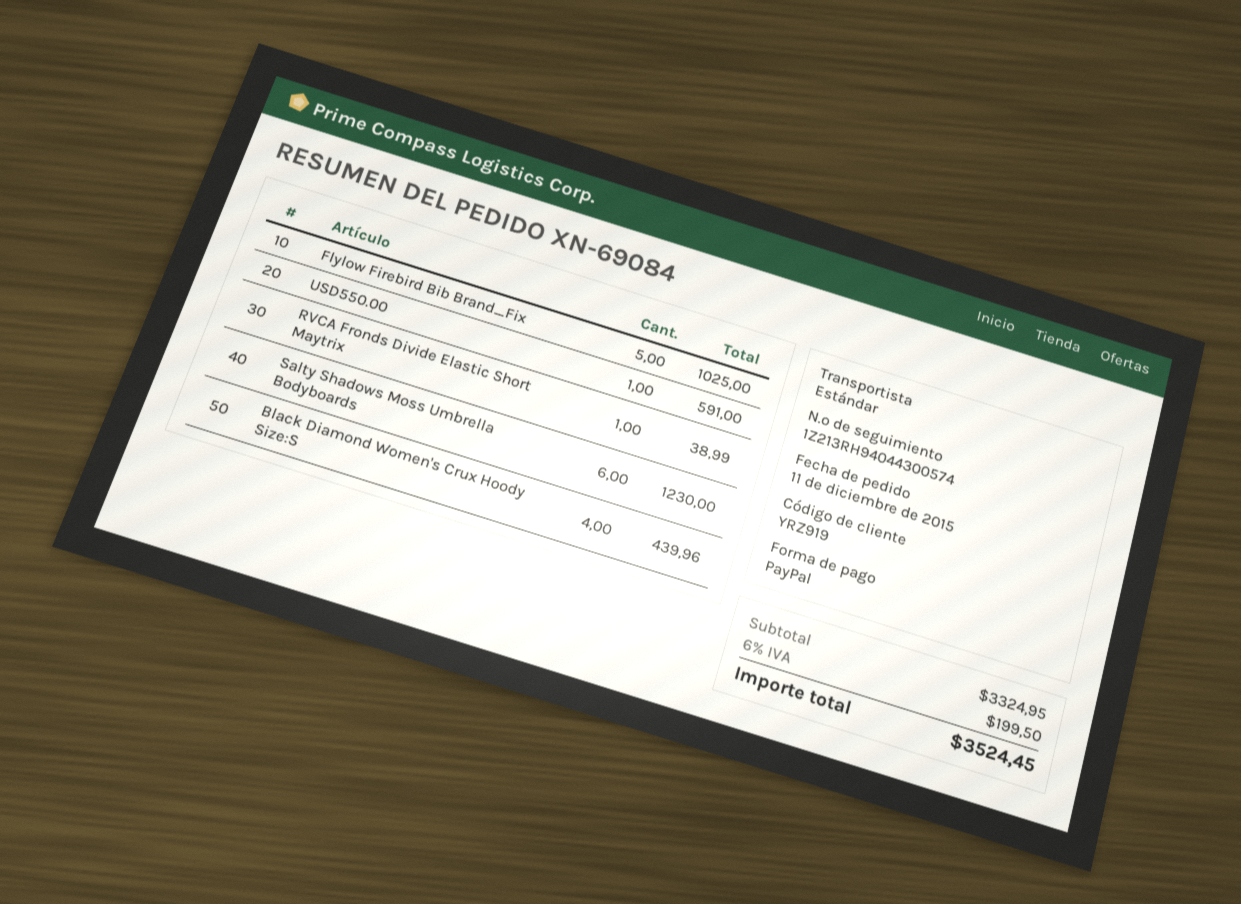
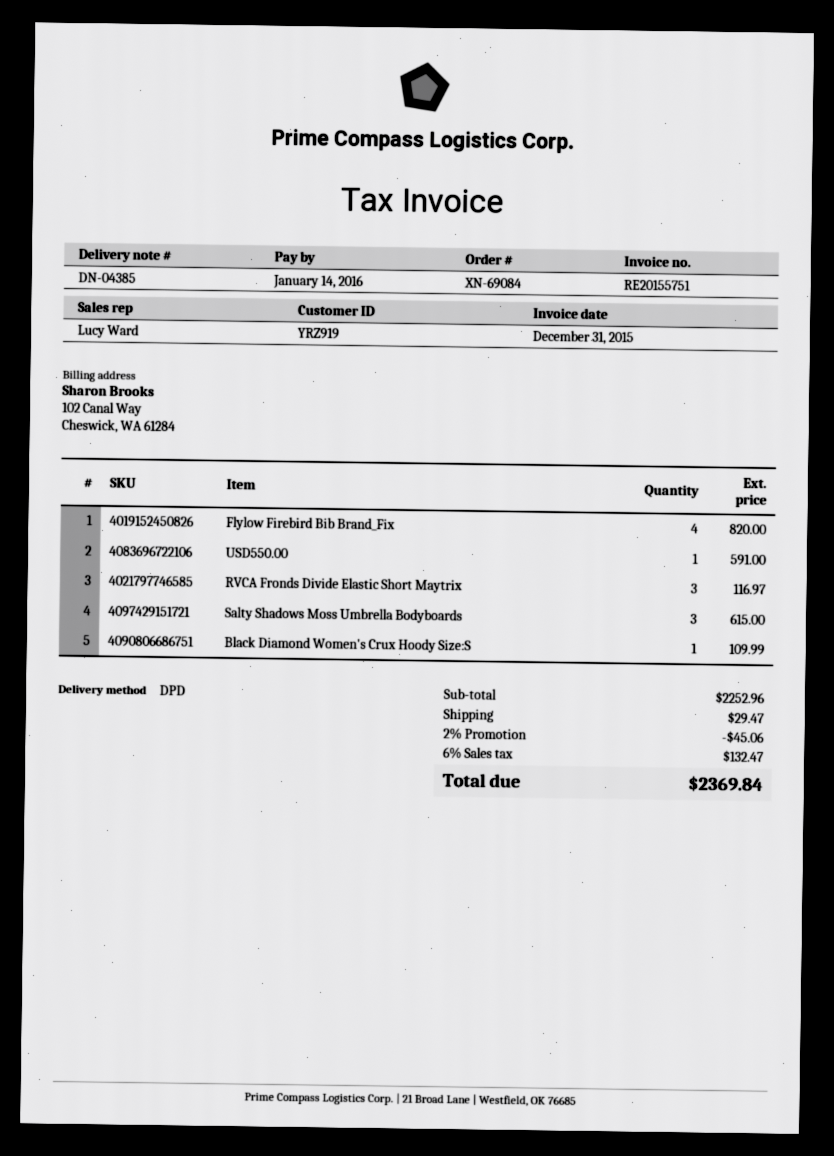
shipping method: standard -> DPD
Flylow Firebird Bib Brand_Fix: 5 for 1025.00 -> 4 for 820.00
RVCA Fronds Divide Elastic Short Maytrix: 1 for 38.99 -> 3 for 116.97
Salty Shadows Moss Umbrella Bodyboards: 6 for 1230.00 -> 3 for 615.00
Black Diamond Women's Crux Hoody Size:S: 4 for 439.96 -> 1 for 109.99
subtotal: 3324.95 -> 2252.96
discount: none -> 2% = 45.06
shipping: none -> 29.47
tax: 6% = 199.50 -> 6% = 132.47
total: 3524.45 -> 2369.84

